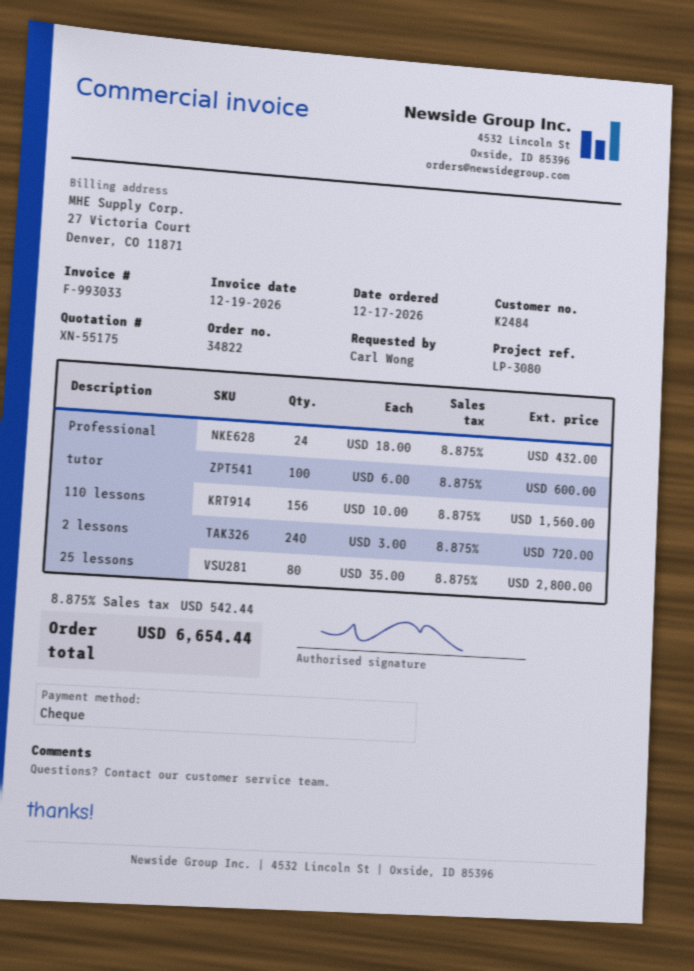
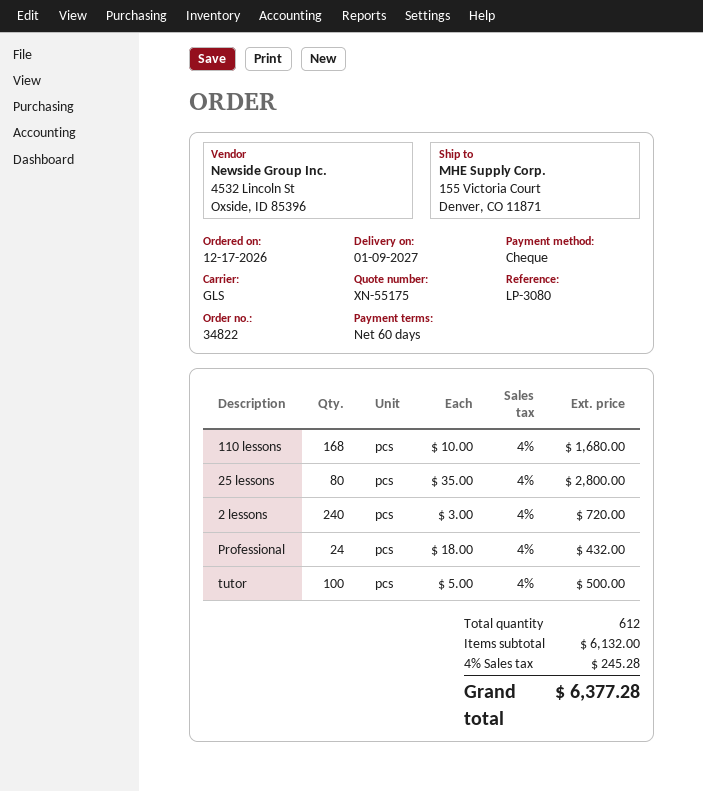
tutor: 100 x 6.00 = 600.00 -> 100 x 5.00 = 500.00
110 lessons: 156 x 10.00 = 1560.00 -> 168 x 10.00 = 1680.00
tax: 8.875% = 542.44 -> 4% = 245.28
total: 6654.44 -> 6377.28

